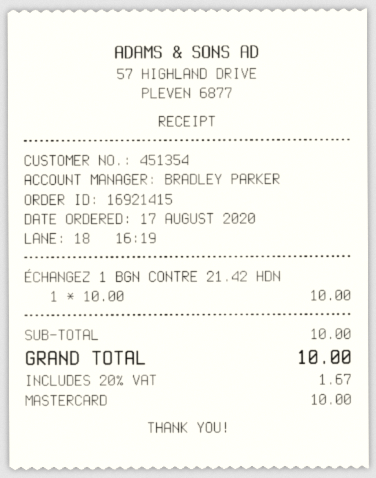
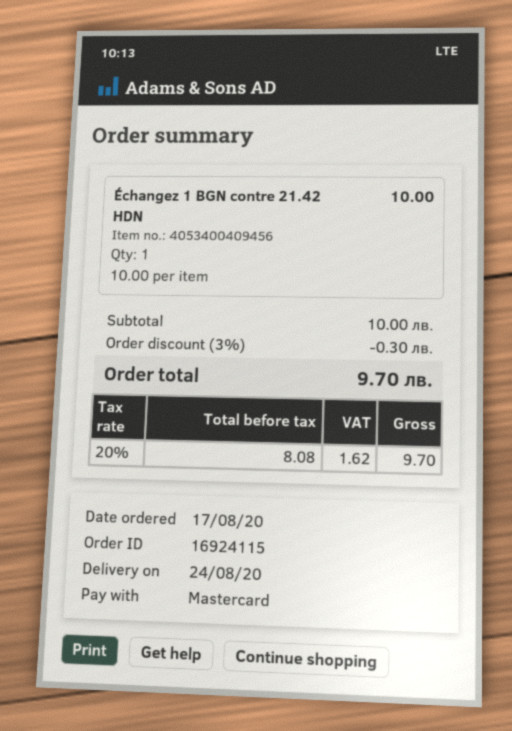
order number: 16921415 -> 16924115
discount: none -> 3% = 0.30
tax: 20% = 1.67 -> 20% = 1.62
total: 10.00 -> 9.70

